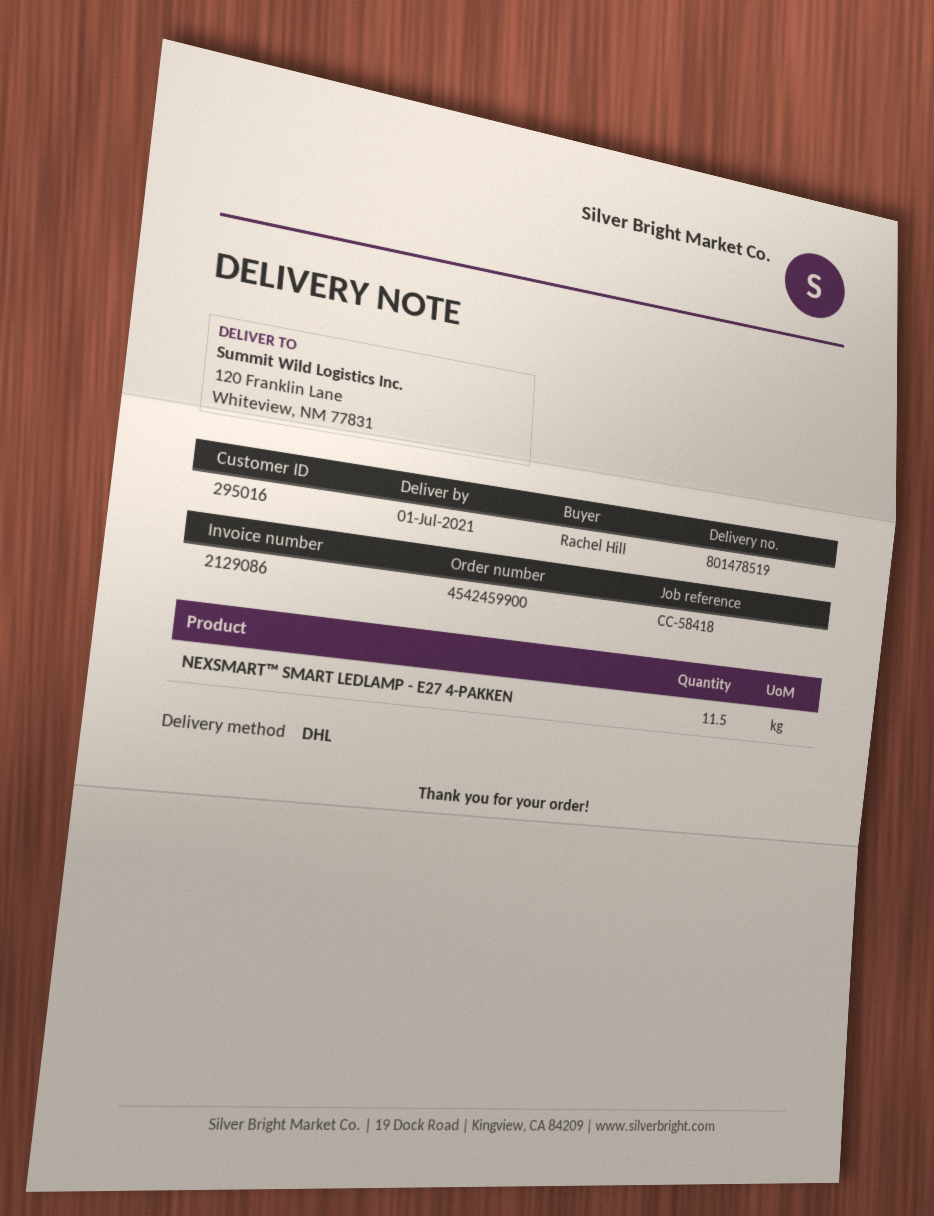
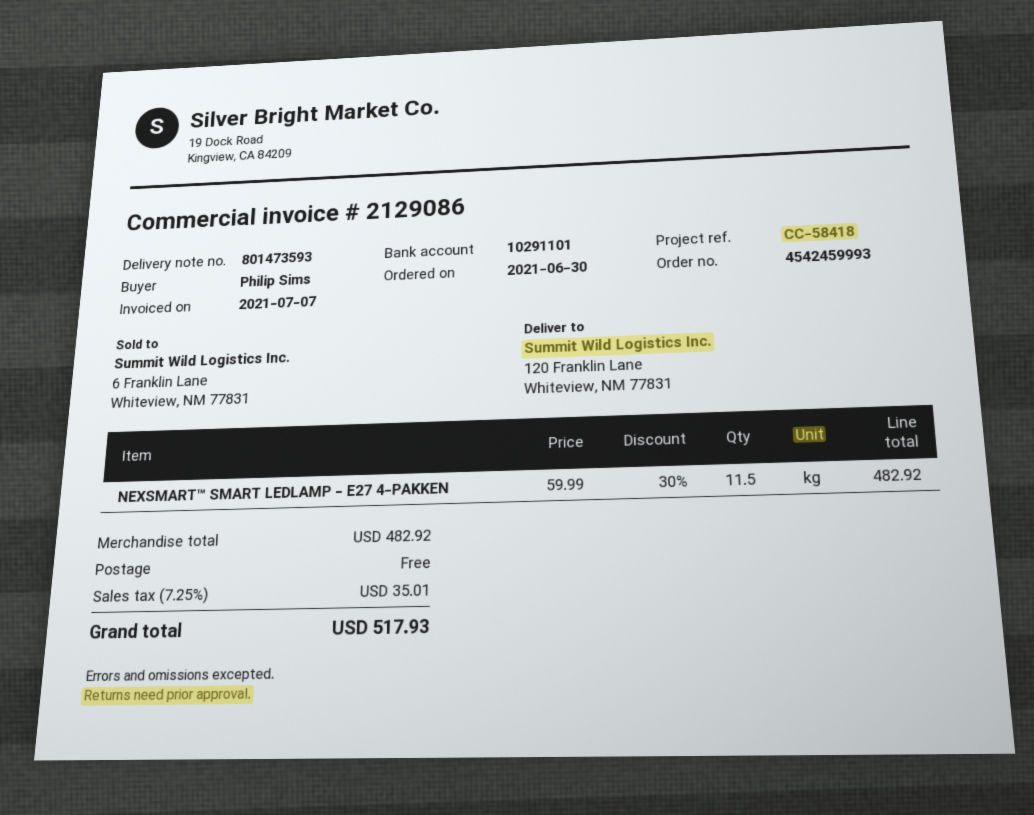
order number: 4542459900 -> 4542459993
delivery note number: 801478519 -> 801473593
ordered by: Rachel Hill -> Philip Sims

